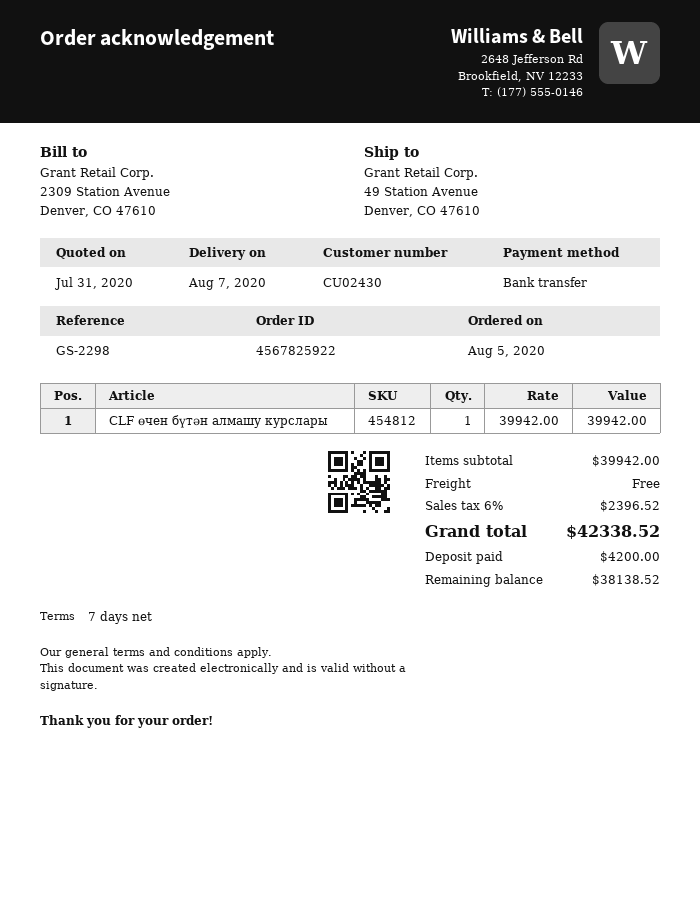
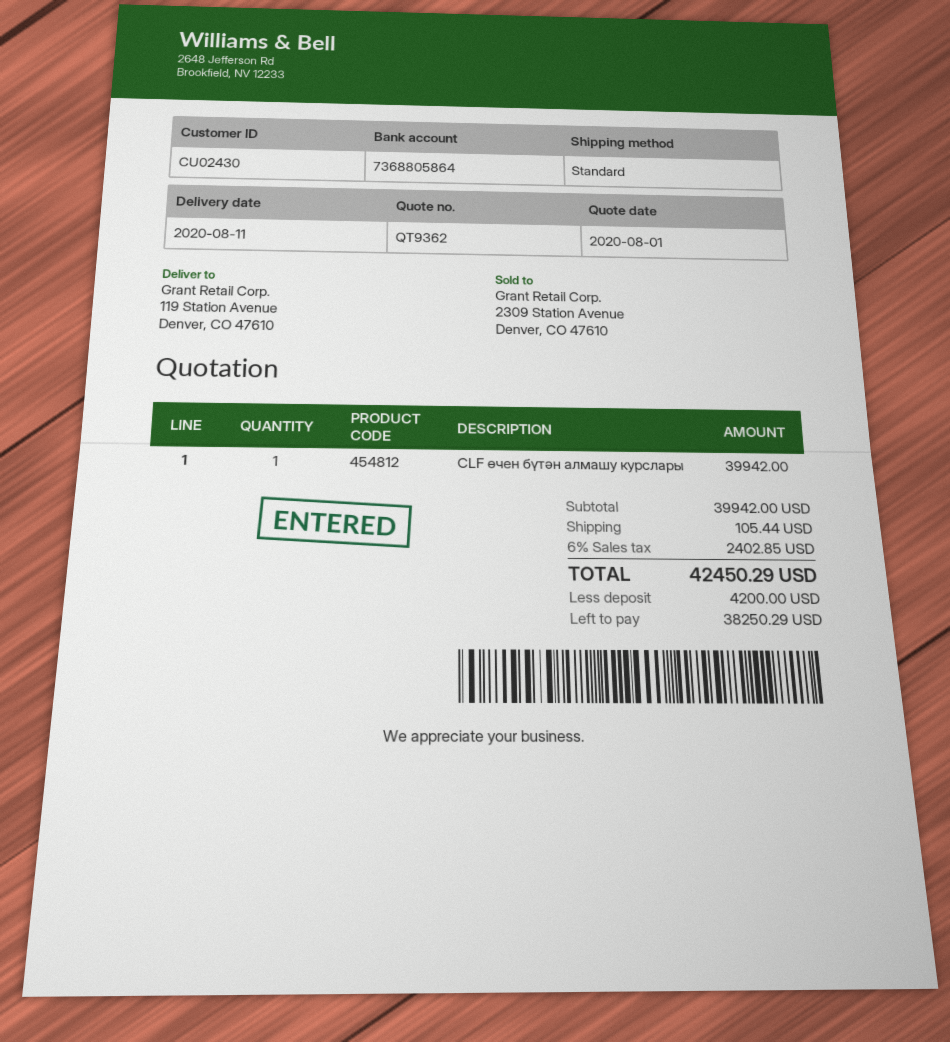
quote date: 2020-07-31 -> 2020-08-01
delivery date: 2020-08-07 -> 2020-08-11
ship to: 49 Station Avenue, Denver, CO 47610 -> 119 Station Avenue, Denver, CO 47610
shipping: 0.00 -> 105.44
tax: 6% = 2396.52 -> 6% = 2402.85
total: 42338.52 -> 42450.29
balance: 38138.52 -> 38250.29

